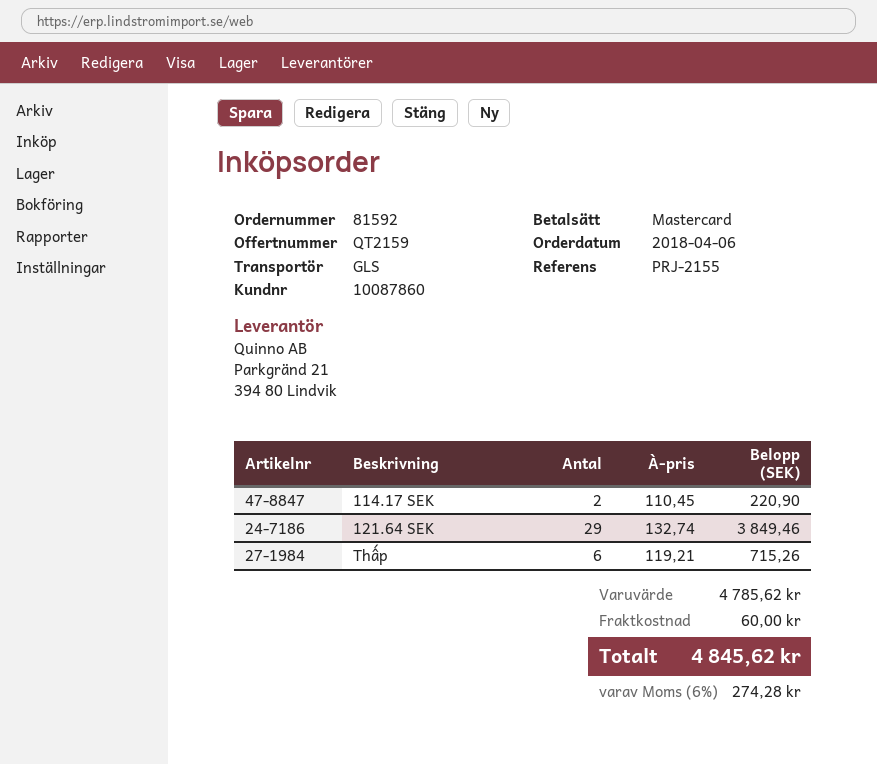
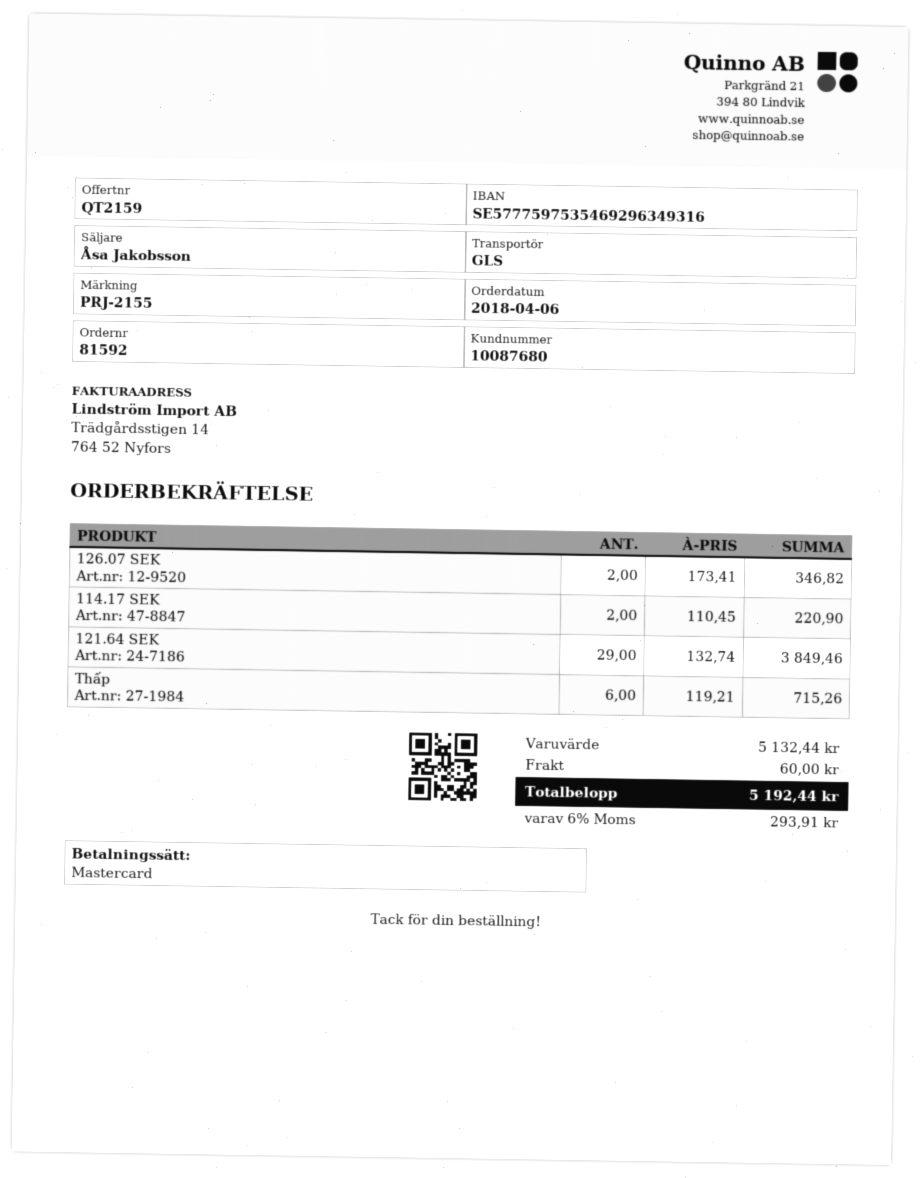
customer number: 10087860 -> 10087680
126.07 SEK: none -> 2 x 173.41 = 346.82
subtotal: 4785.62 -> 5132.44
tax: 6% = 274.28 -> 6% = 293.91
total: 4845.62 -> 5192.44

